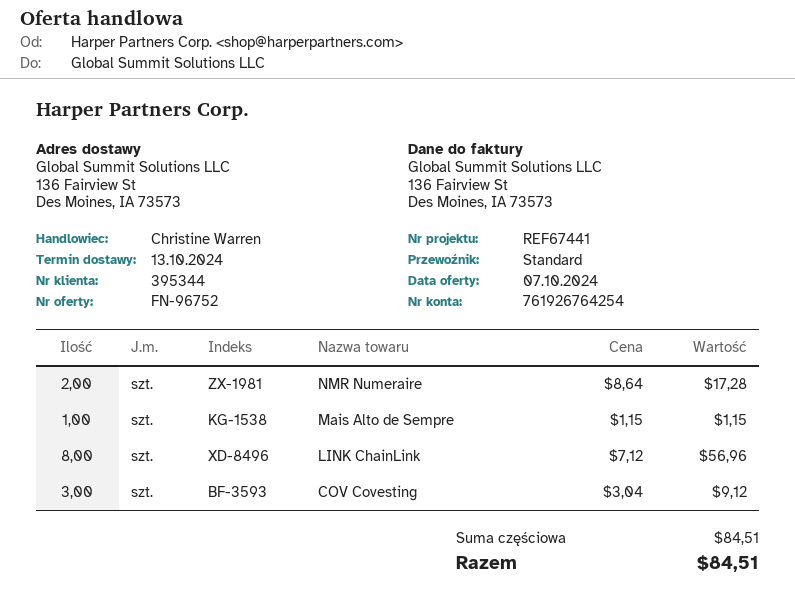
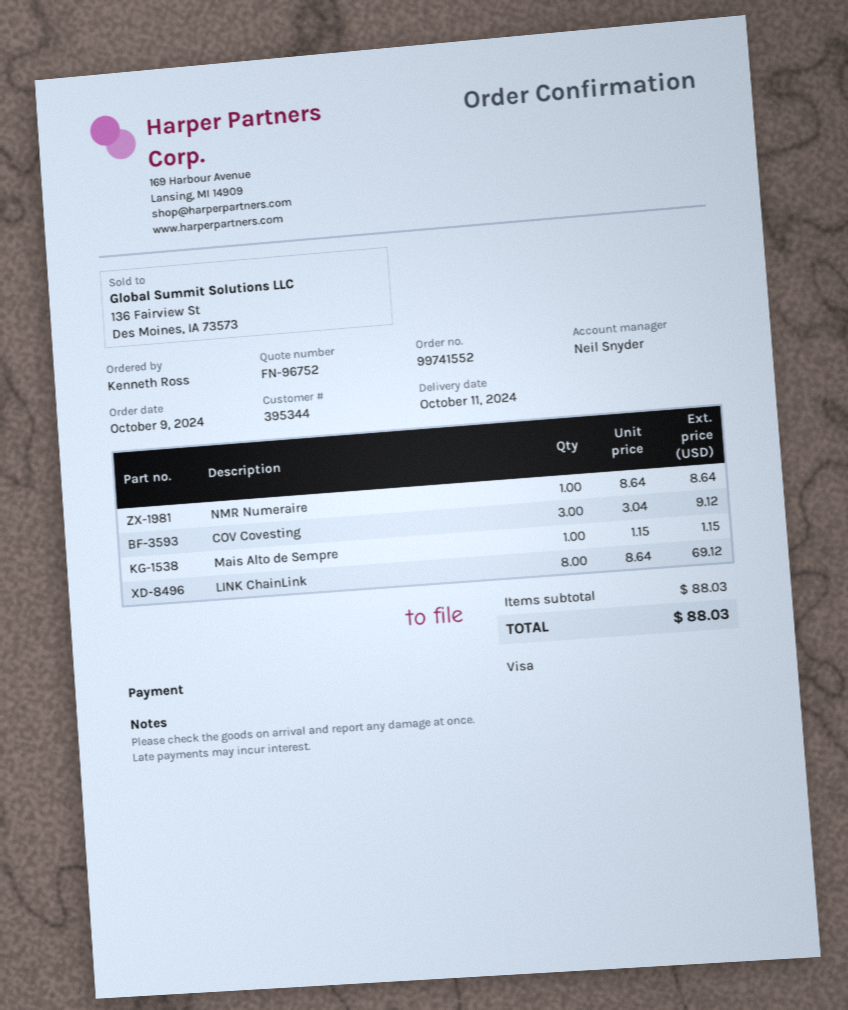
delivery date: 2024-10-13 -> 2024-10-11
sales rep: Christine Warren -> Neil Snyder
NMR Numeraire: 2 x 8.64 = 17.28 -> 1 x 8.64 = 8.64
LINK ChainLink: 8 x 7.12 = 56.96 -> 8 x 8.64 = 69.12
subtotal: 84.51 -> 88.03
total: 84.51 -> 88.03

